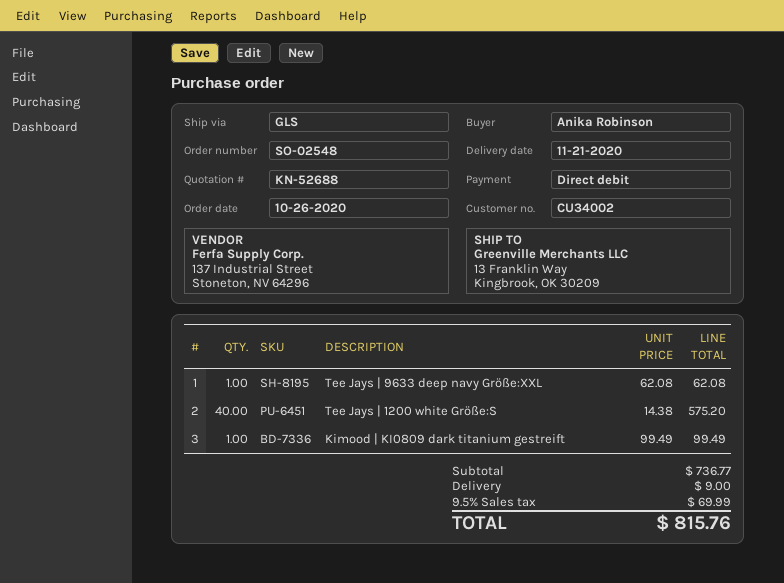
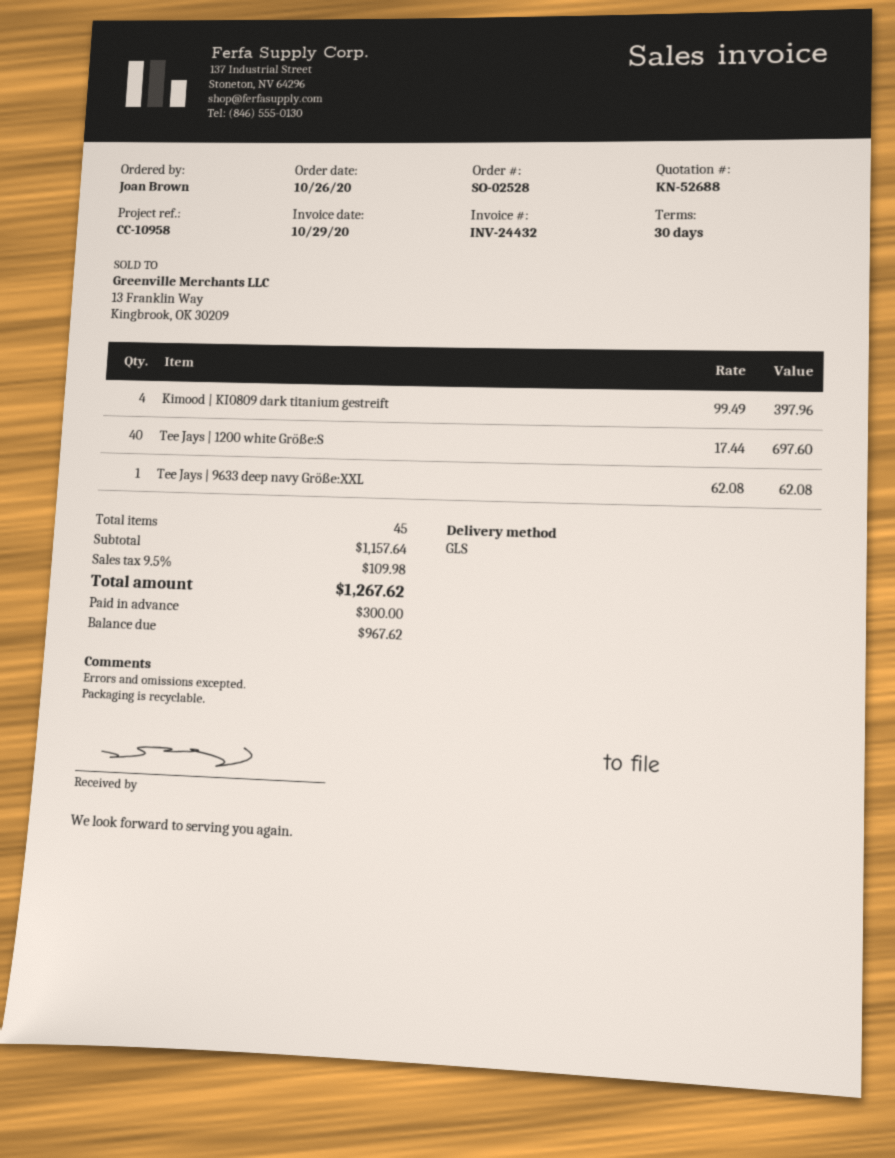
order number: SO-02548 -> SO-02528
ordered by: Anika Robinson -> Joan Brown
Tee Jays | 1200 white Größe:S: 40 x 14.38 = 575.20 -> 40 x 17.44 = 697.60
Kimood | KI0809 dark titanium gestreift: 1 x 99.49 = 99.49 -> 4 x 99.49 = 397.96
subtotal: 736.77 -> 1157.64
shipping: 9.00 -> none
tax: 9.5% = 69.99 -> 9.5% = 109.98
total: 815.76 -> 1267.62

